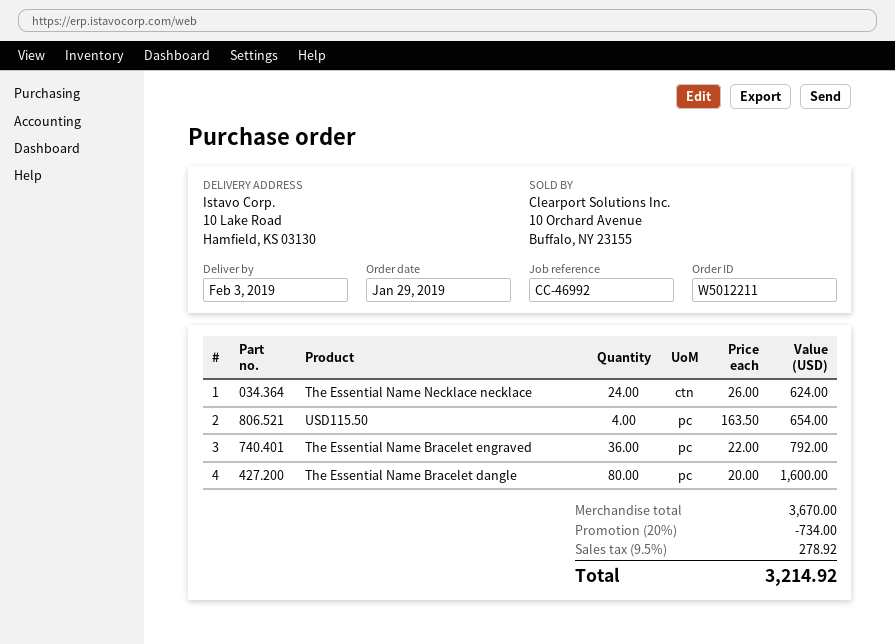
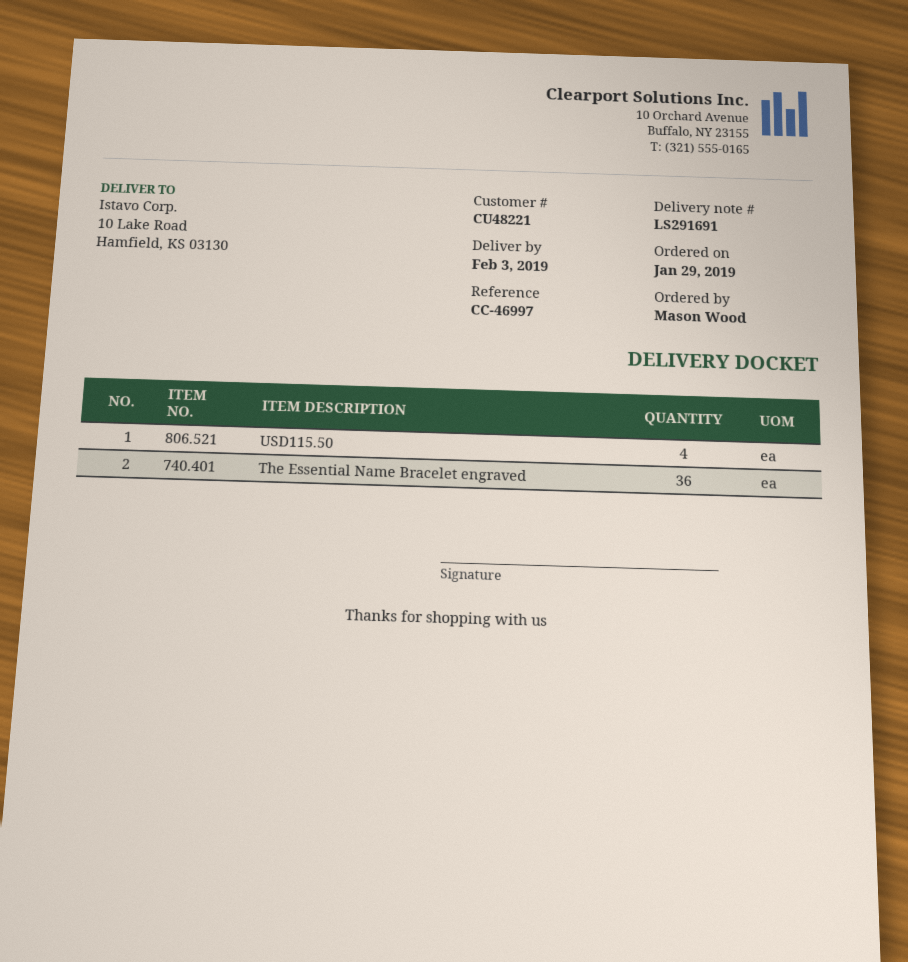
reference: CC-46992 -> CC-46997
The Essential Name Necklace necklace: 24 -> none
The Essential Name Bracelet dangle: 80 -> none

